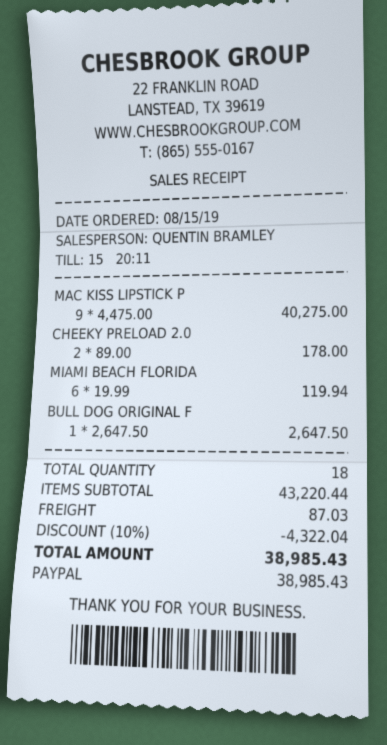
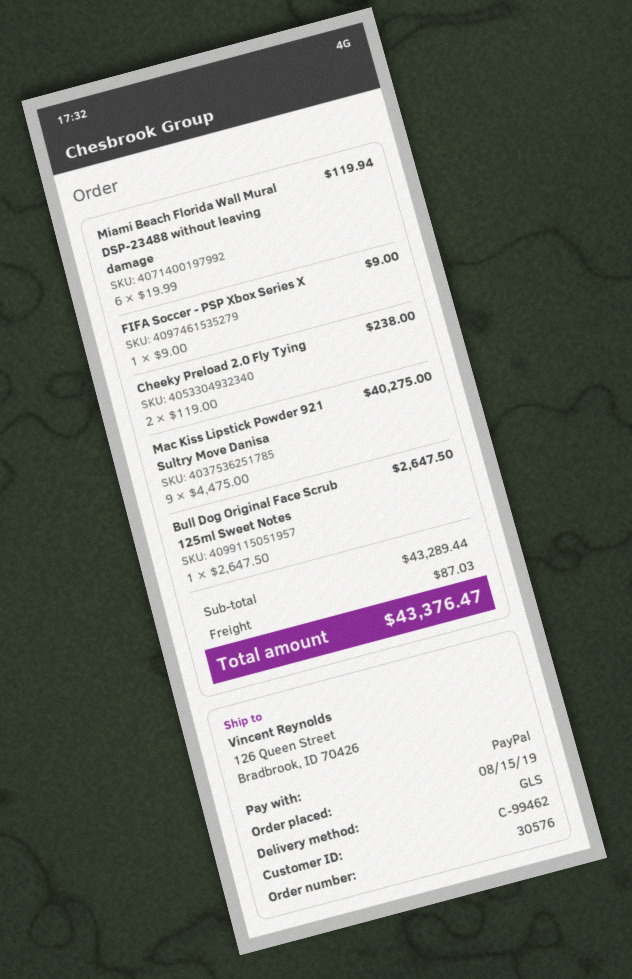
CHEEKY PRELOAD 2.0: 2 x 89.00 = 178.00 -> 2 x 119.00 = 238.00
FIFA Soccer - PSP Xbox Series X: none -> 1 x 9.00 = 9.00
subtotal: 43220.44 -> 43289.44
discount: 10% = 4322.04 -> none
total: 38985.43 -> 43376.47

